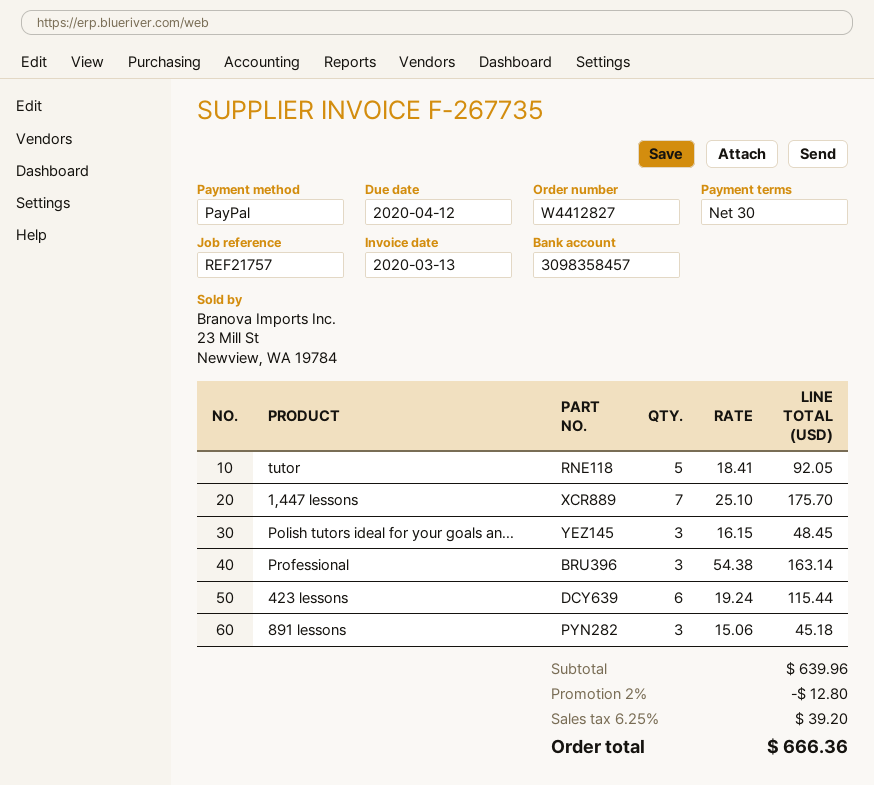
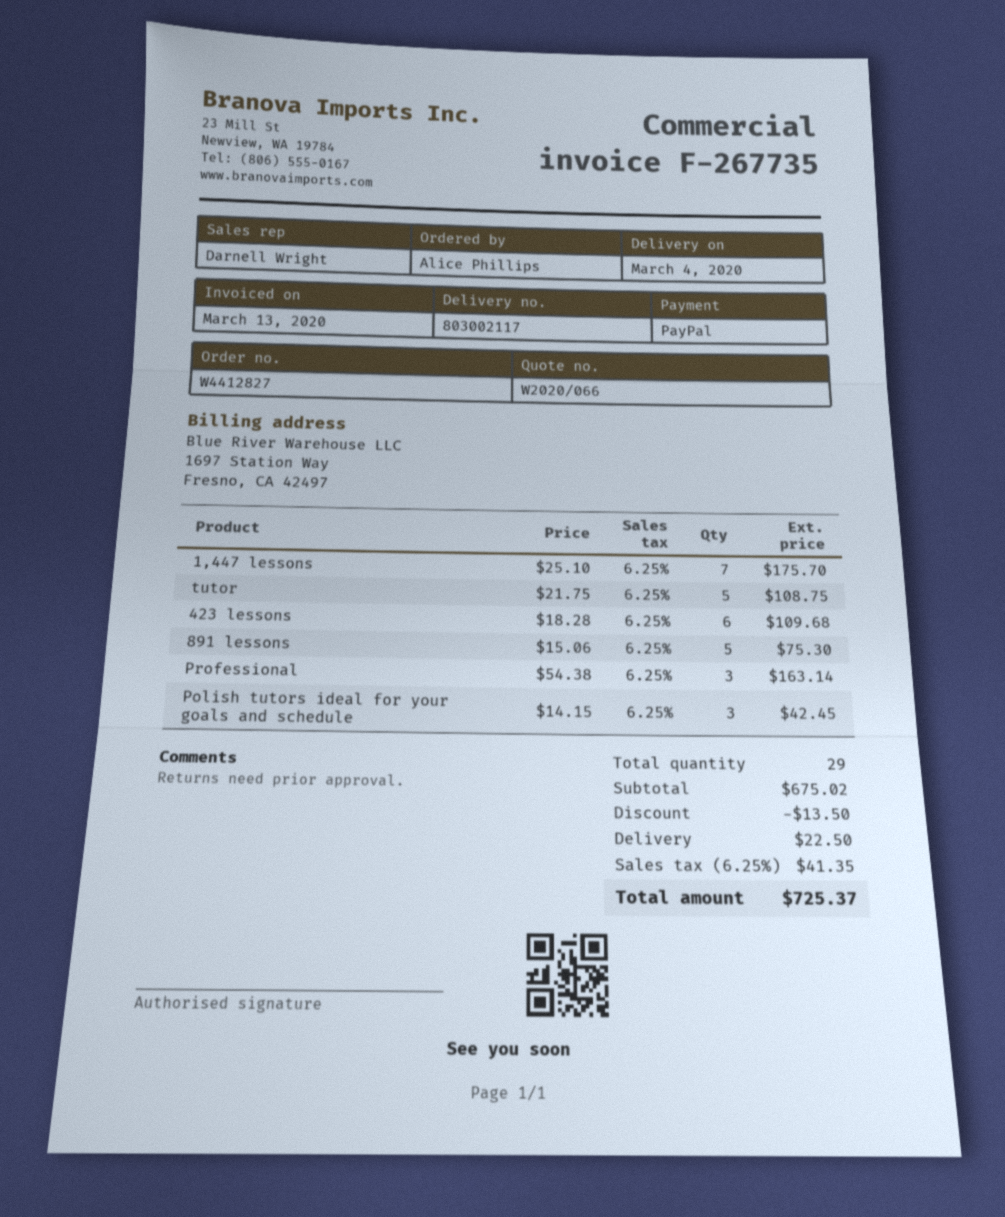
tutor: 5 x 18.41 = 92.05 -> 5 x 21.75 = 108.75
Polish tutors ideal for your goals an...: 3 x 16.15 = 48.45 -> 3 x 14.15 = 42.45
423 lessons: 6 x 19.24 = 115.44 -> 6 x 18.28 = 109.68
891 lessons: 3 x 15.06 = 45.18 -> 5 x 15.06 = 75.30
subtotal: 639.96 -> 675.02
discount: 12.80 -> 13.50
shipping: none -> 22.50
tax: 6.25% = 39.20 -> 6.25% = 41.35
total: 666.36 -> 725.37

